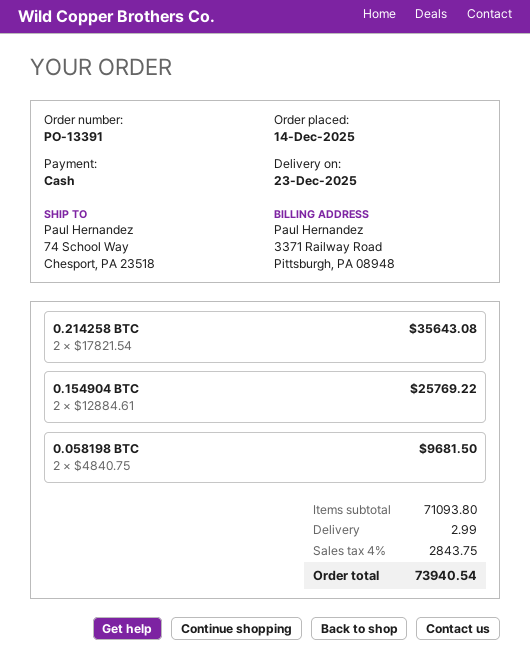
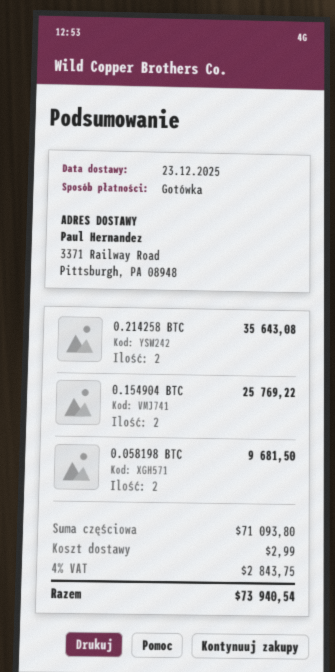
ship to: 74 School Way, Chesport, PA 23518 -> 3371 Railway Road, Pittsburgh, PA 08948

